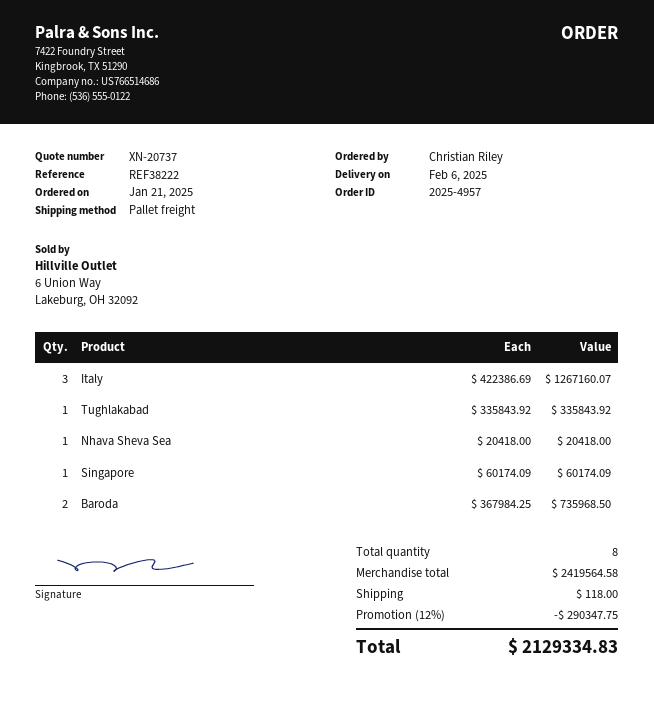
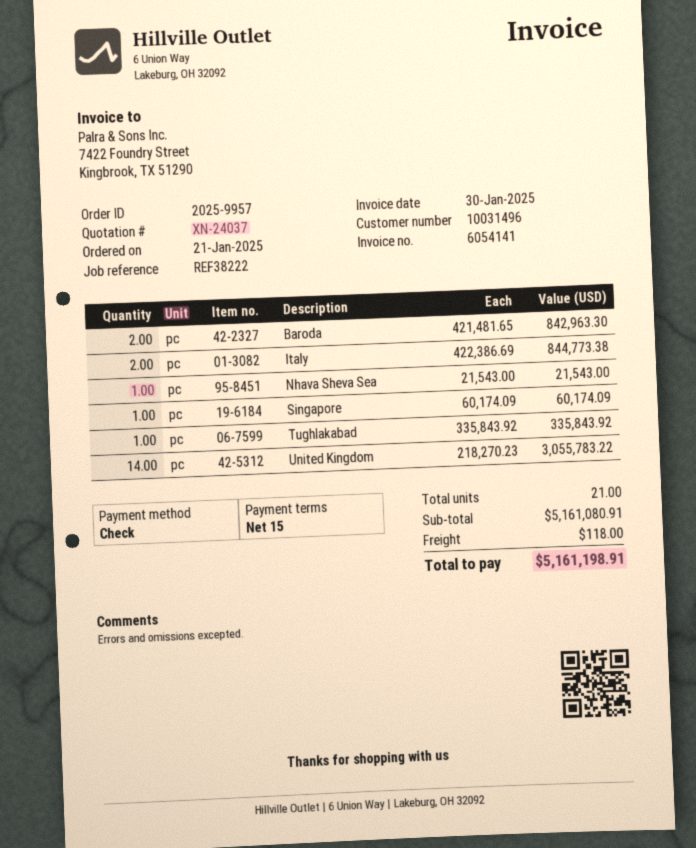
quote number: XN-20737 -> XN-24037
order number: 2025-4957 -> 2025-9957
Italy: 3 x 422386.69 = 1267160.07 -> 2 x 422386.69 = 844773.38
Nhava Sheva Sea: 1 x 20418.00 = 20418.00 -> 1 x 21543.00 = 21543.00
Baroda: 2 x 367984.25 = 735968.50 -> 2 x 421481.65 = 842963.30
United Kingdom: none -> 14 x 218270.23 = 3055783.22
total quantity: 8 -> 21
subtotal: 2419564.58 -> 5161080.91
discount: 12% = 290347.75 -> none
total: 2129334.83 -> 5161198.91

